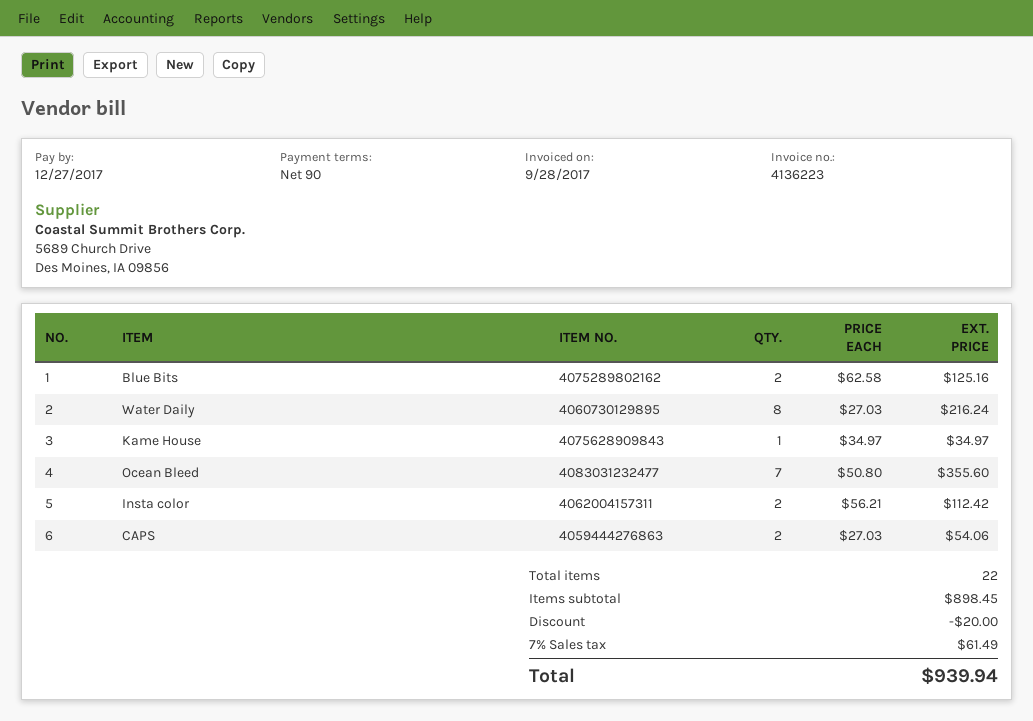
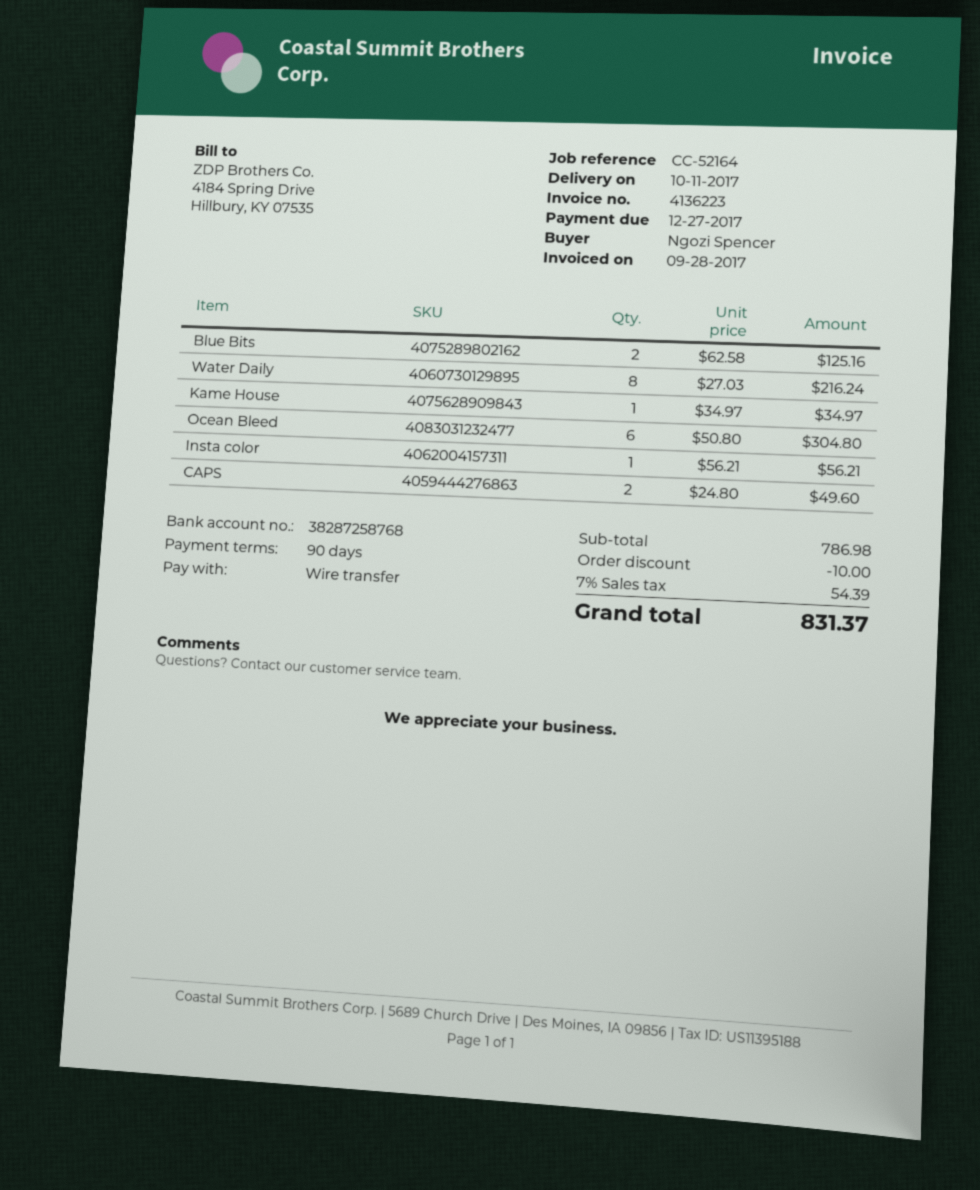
Ocean Bleed: 7 x 50.80 = 355.60 -> 6 x 50.80 = 304.80
Insta color: 2 x 56.21 = 112.42 -> 1 x 56.21 = 56.21
CAPS: 2 x 27.03 = 54.06 -> 2 x 24.80 = 49.60
subtotal: 898.45 -> 786.98
discount: 20.00 -> 10.00
tax: 7% = 61.49 -> 7% = 54.39
total: 939.94 -> 831.37

